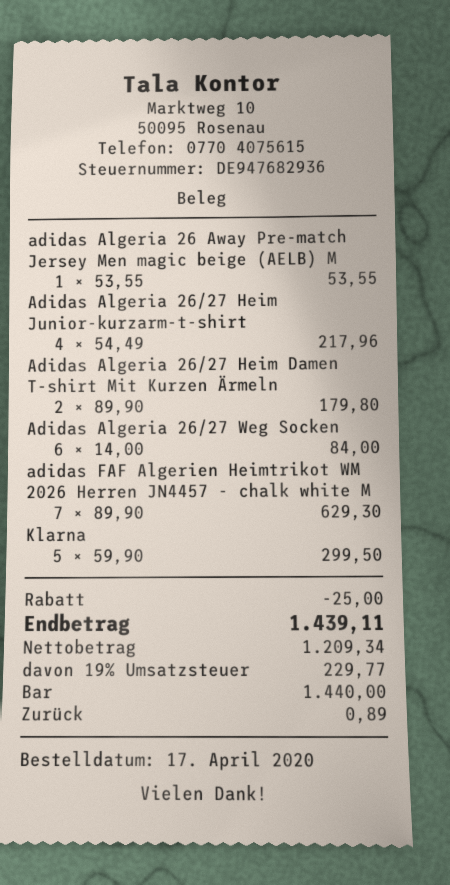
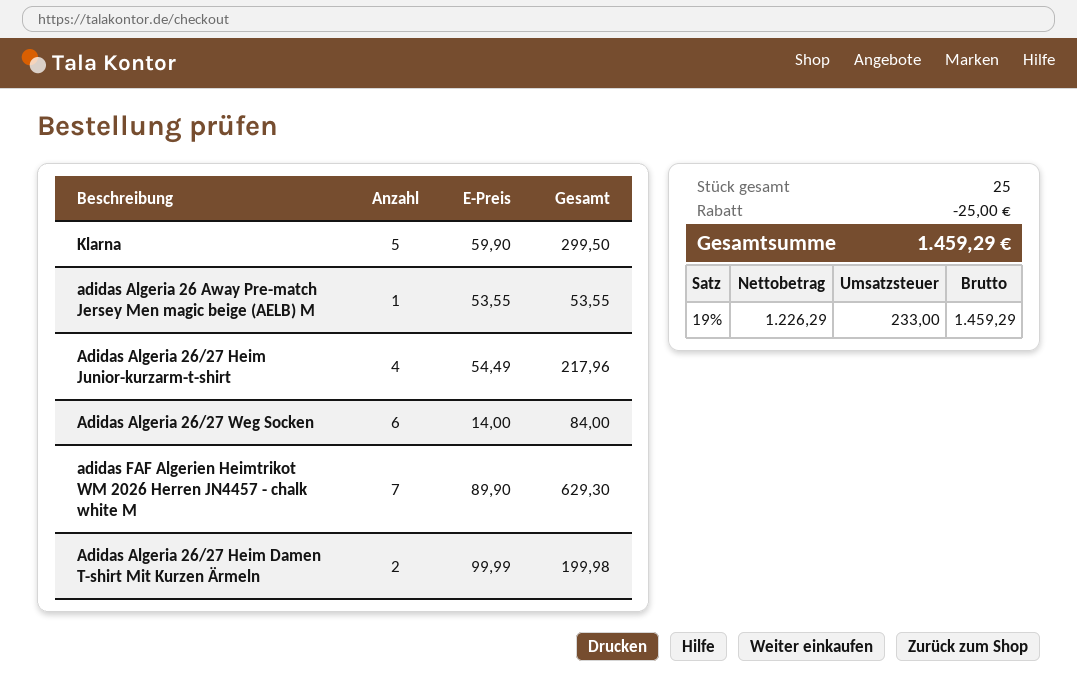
Adidas Algeria 26/27 Heim Damen T-shirt Mit Kurzen Ärmeln: 2 x 89.90 = 179.80 -> 2 x 99.99 = 199.98
net: 1209.34 -> 1226.29
tax: 19% = 229.77 -> 19% = 233.00
total: 1439.11 -> 1459.29

